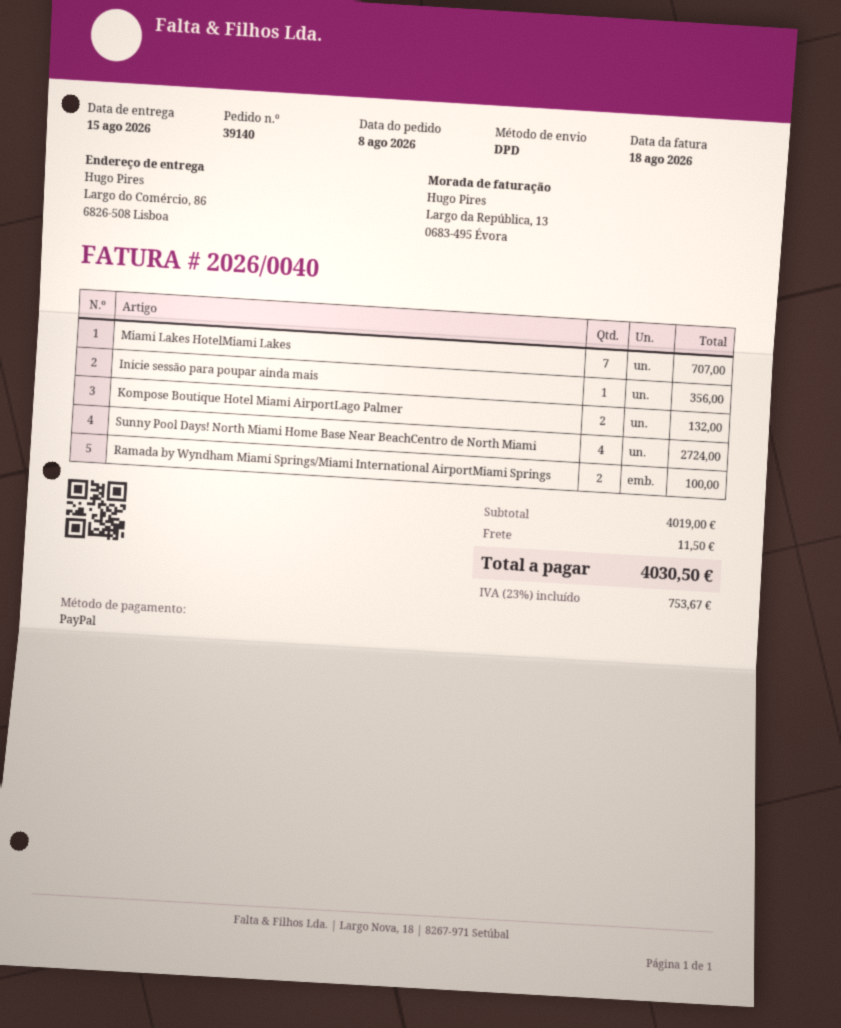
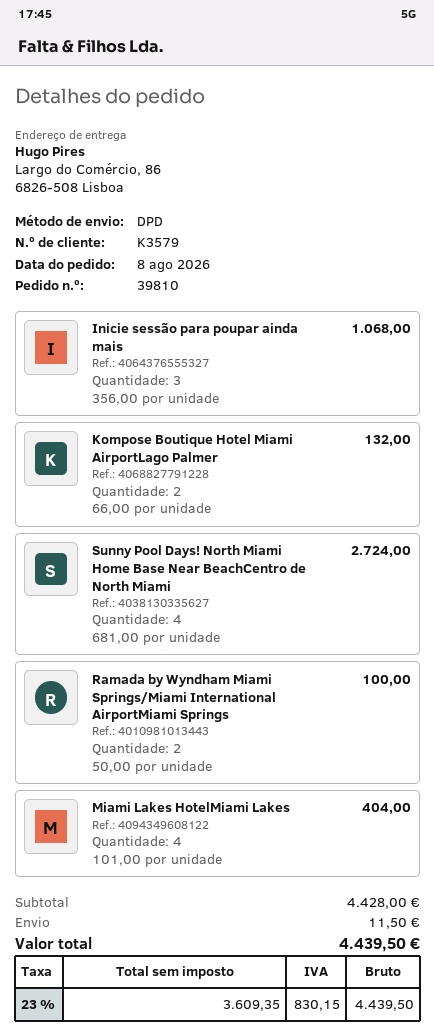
order number: 39140 -> 39810
Miami Lakes HotelMiami Lakes: 7 for 707.00 -> 4 for 404.00
Inicie sessão para poupar ainda mais: 1 for 356.00 -> 3 for 1068.00
subtotal: 4019.00 -> 4428.00
tax: 23% = 753.67 -> 23% = 830.15
total: 4030.50 -> 4439.50

